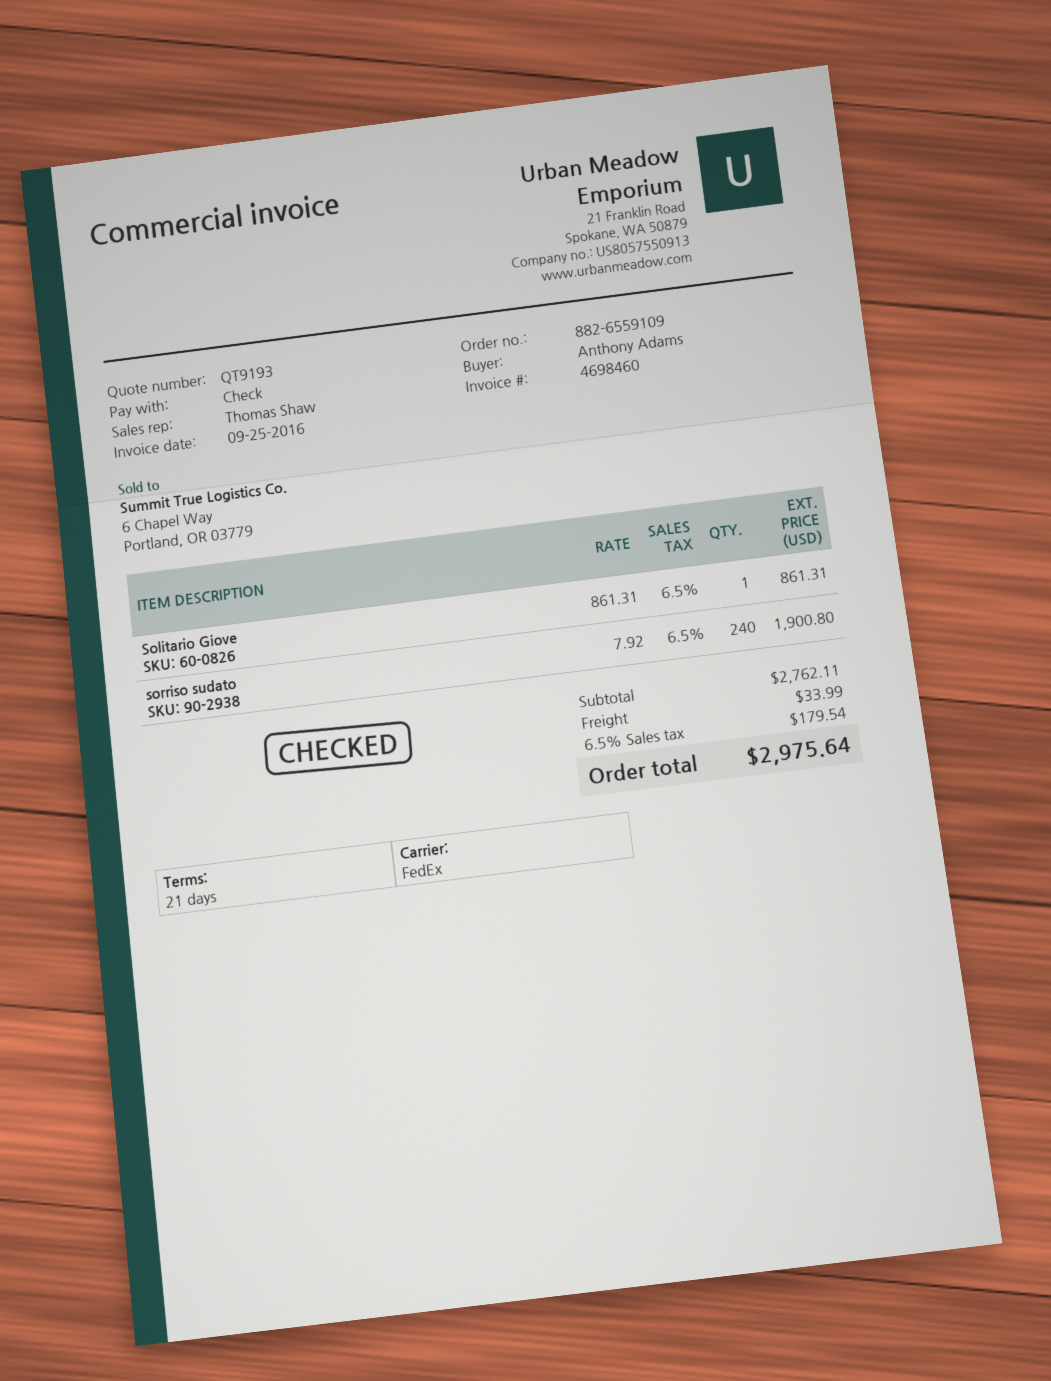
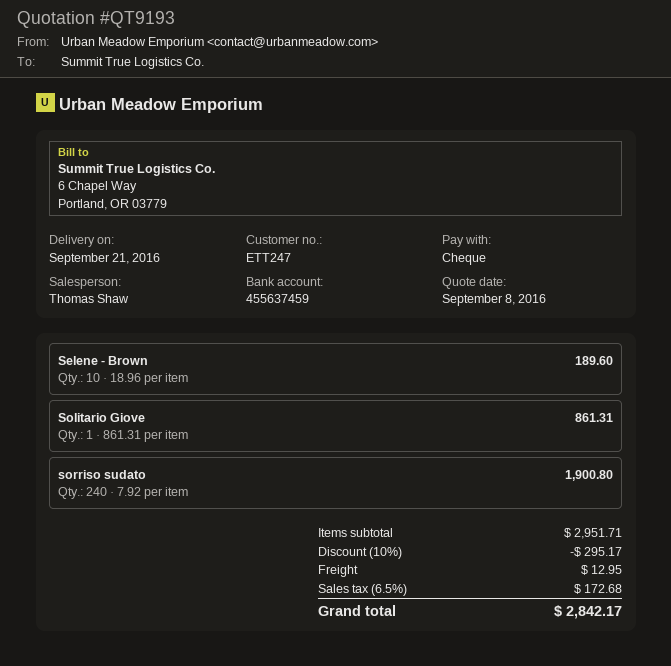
Selene - Brown: none -> 10 x 18.96 = 189.60
subtotal: 2762.11 -> 2951.71
discount: none -> 10% = 295.17
shipping: 33.99 -> 12.95
tax: 6.5% = 179.54 -> 6.5% = 172.68
total: 2975.64 -> 2842.17

